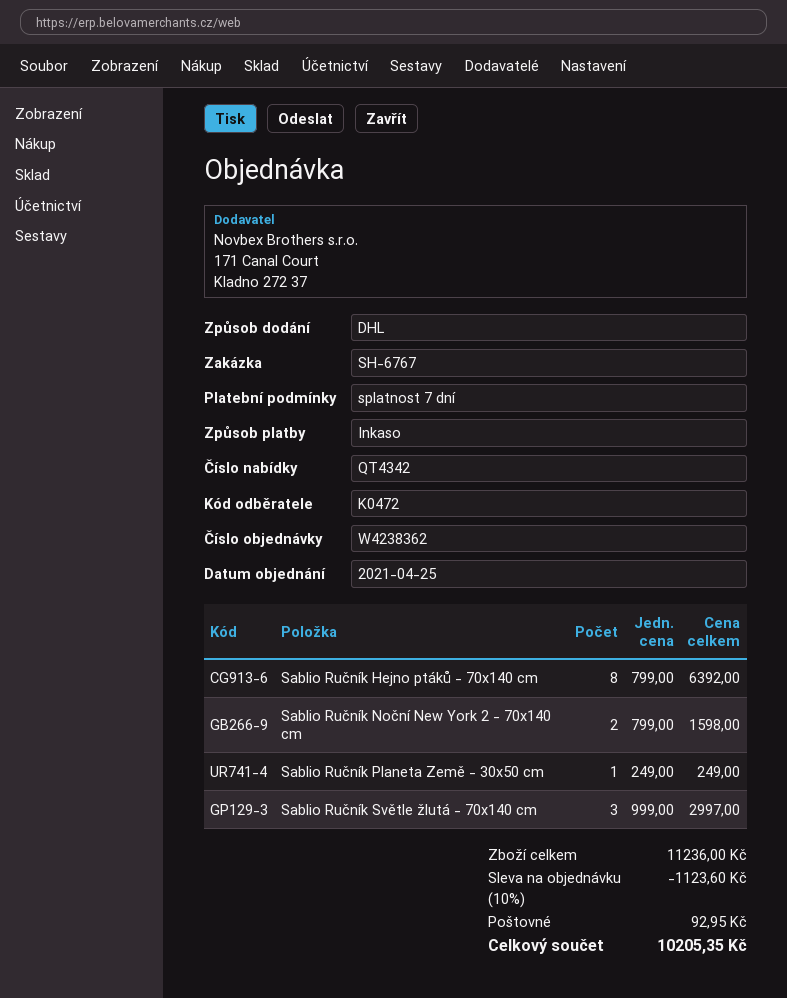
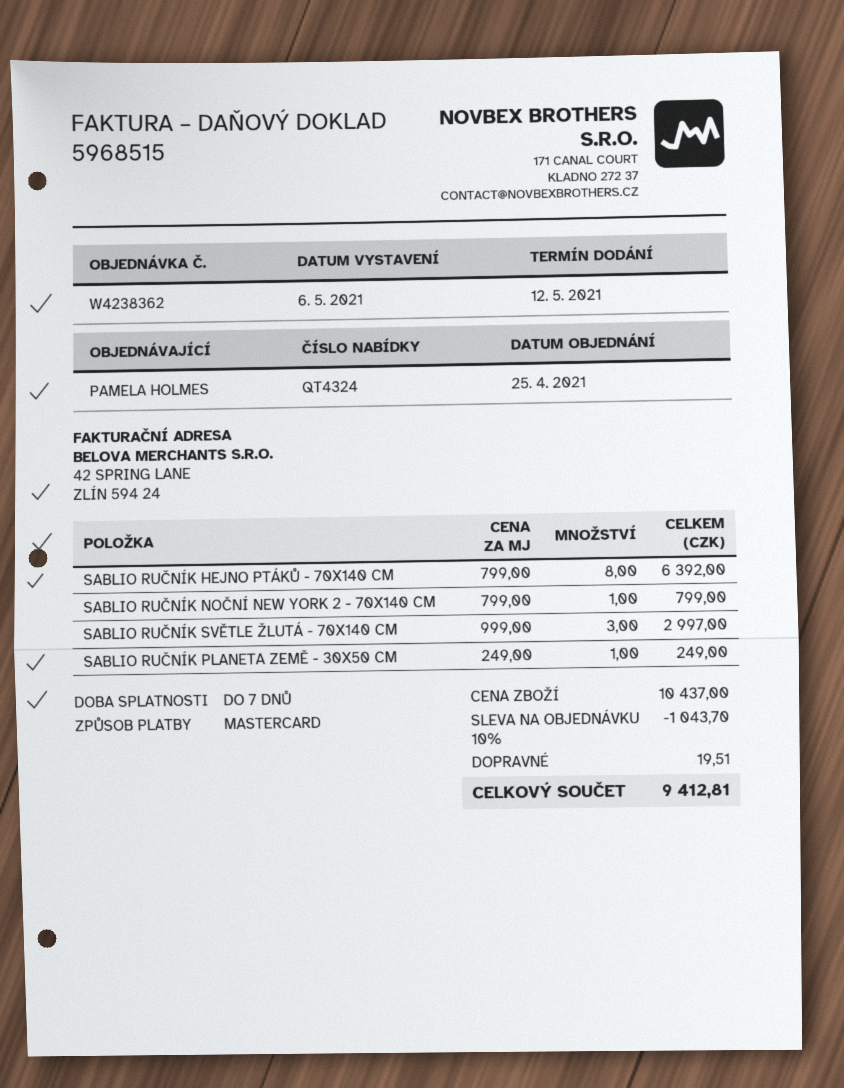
quote number: QT4342 -> QT4324
payment method: direct debit -> Mastercard
Sablio Ručník Noční New York 2 - 70x140 cm: 2 x 799.00 = 1598.00 -> 1 x 799.00 = 799.00
subtotal: 11236.00 -> 10437.00
discount: 10% = 1123.60 -> 10% = 1043.70
shipping: 92.95 -> 19.51
total: 10205.35 -> 9412.81

